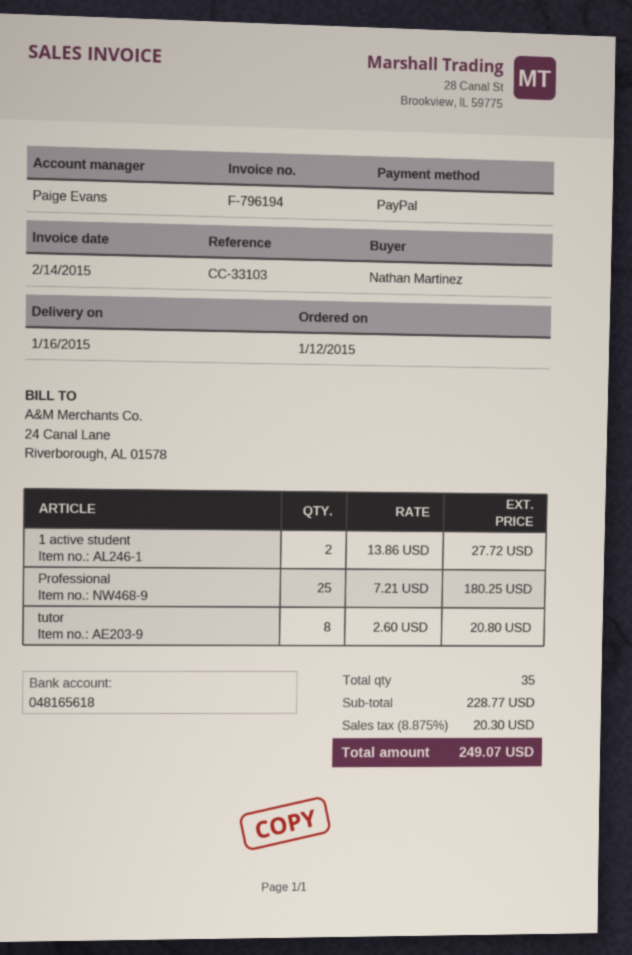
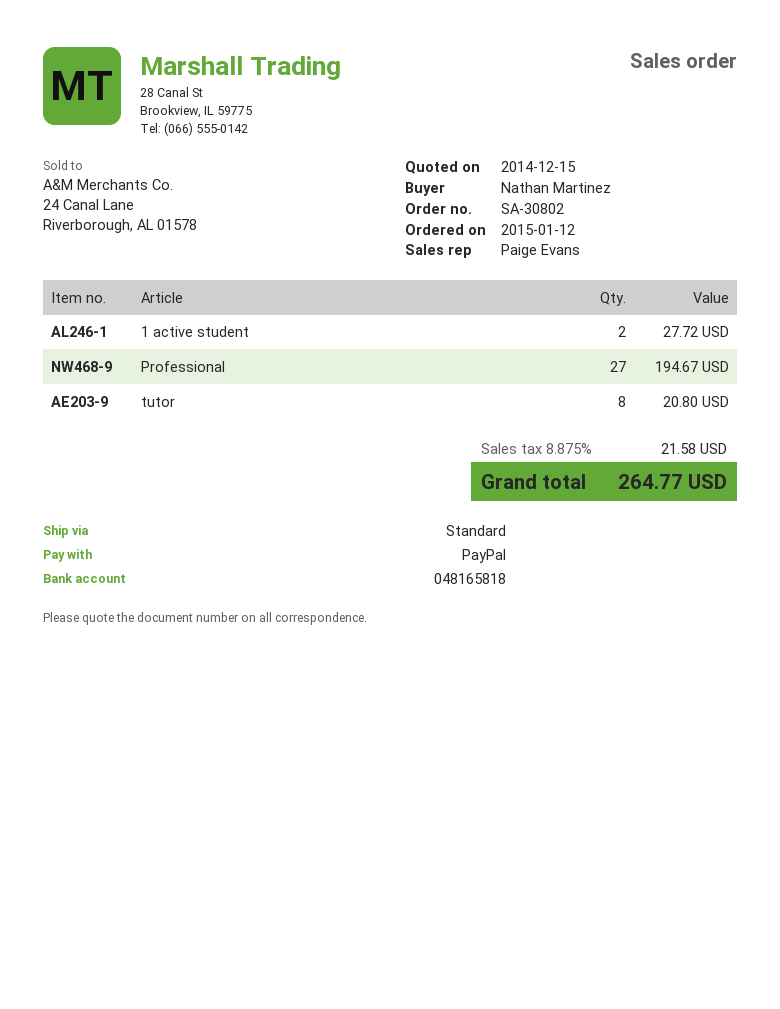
bank account: 048165618 -> 048165818
Professional: 25 for 180.25 -> 27 for 194.67
tax: 8.875% = 20.30 -> 8.875% = 21.58
total: 249.07 -> 264.77

